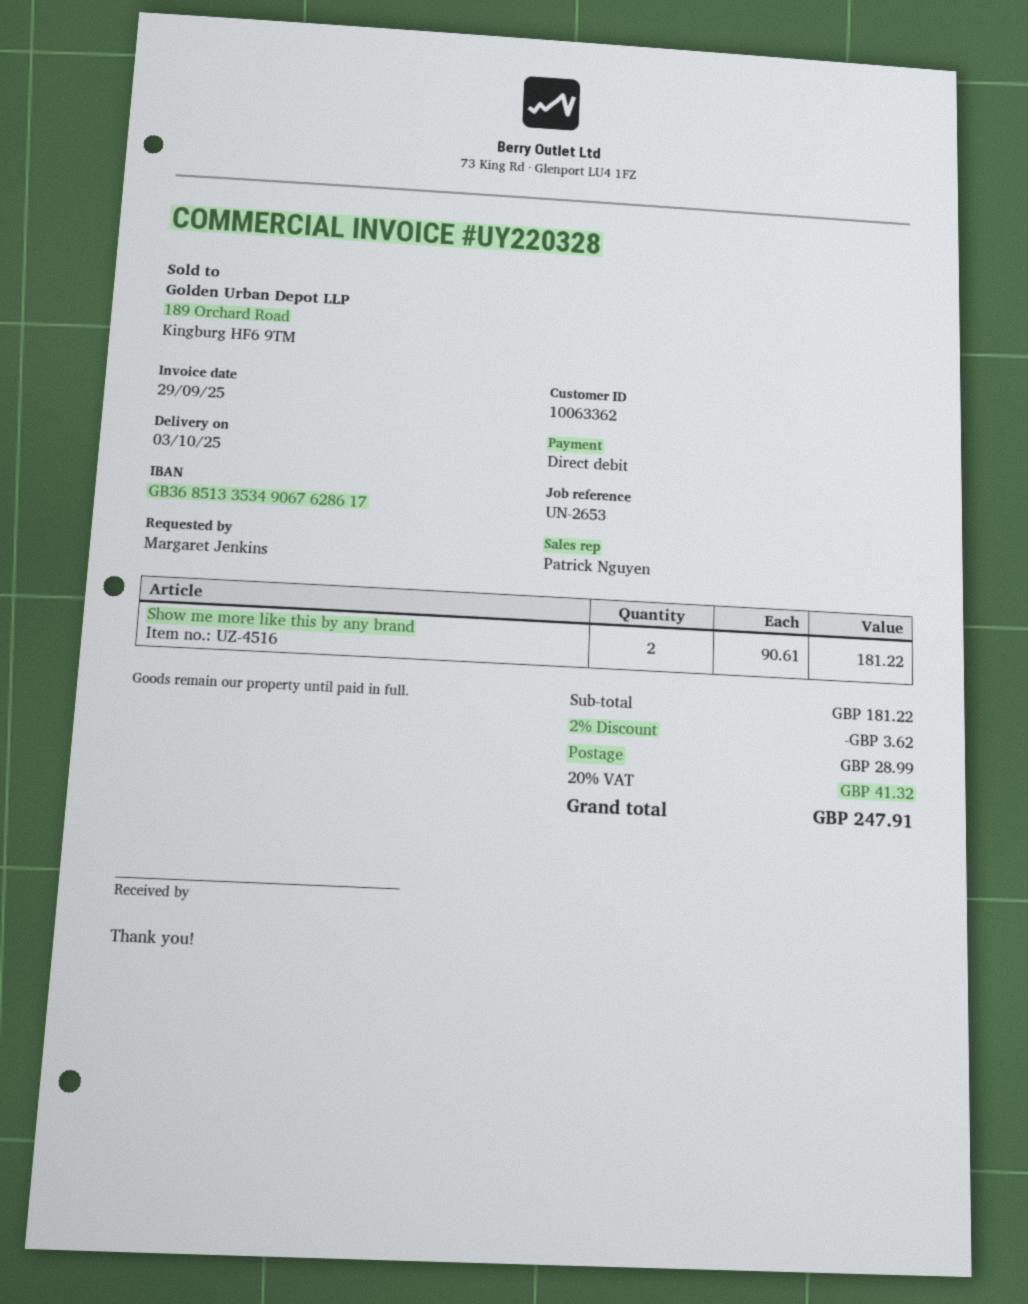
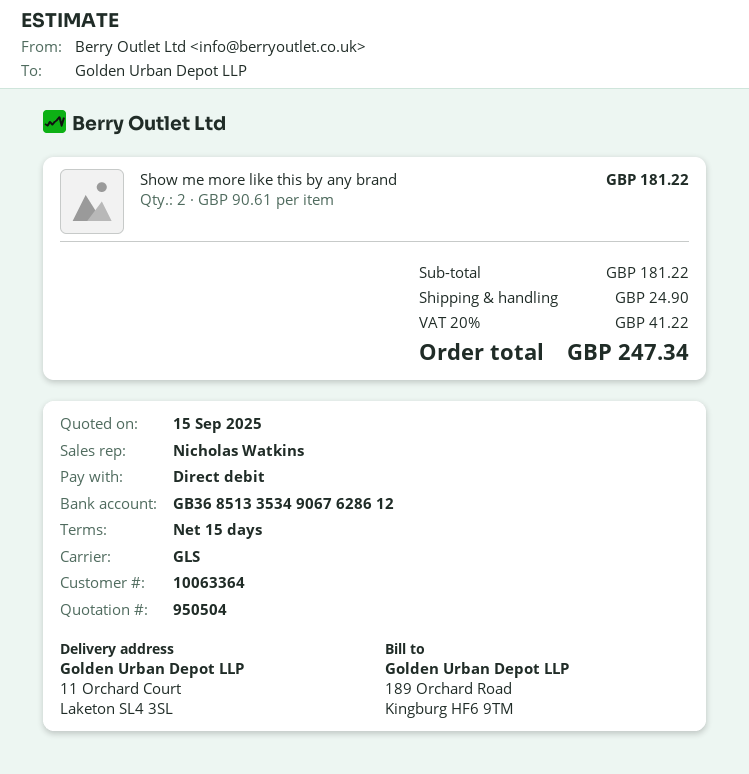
customer number: 10063362 -> 10063364
sales rep: Patrick Nguyen -> Nicholas Watkins
bank account: GB36851335349067628617 -> GB36851335349067628612
discount: 2% = 3.62 -> none
shipping: 28.99 -> 24.90
tax: 20% = 41.32 -> 20% = 41.22
total: 247.91 -> 247.34

